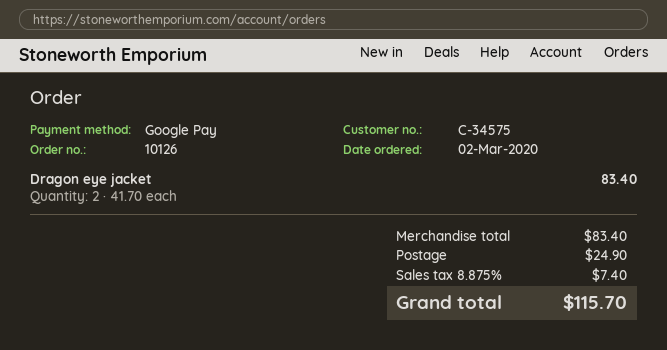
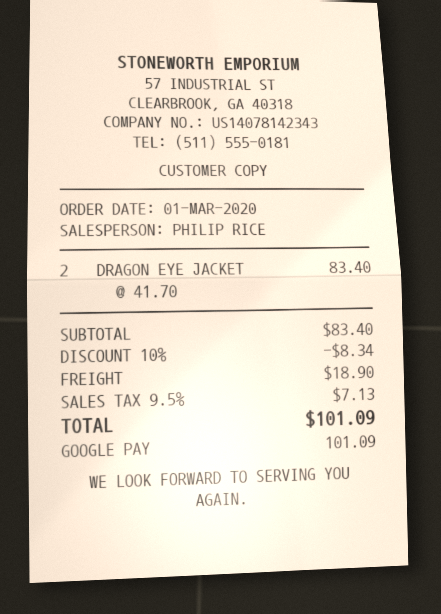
order date: 2020-03-02 -> 2020-03-01
discount: none -> 10% = 8.34
shipping: 24.90 -> 18.90
tax: 8.875% = 7.40 -> 9.5% = 7.13
total: 115.70 -> 101.09

